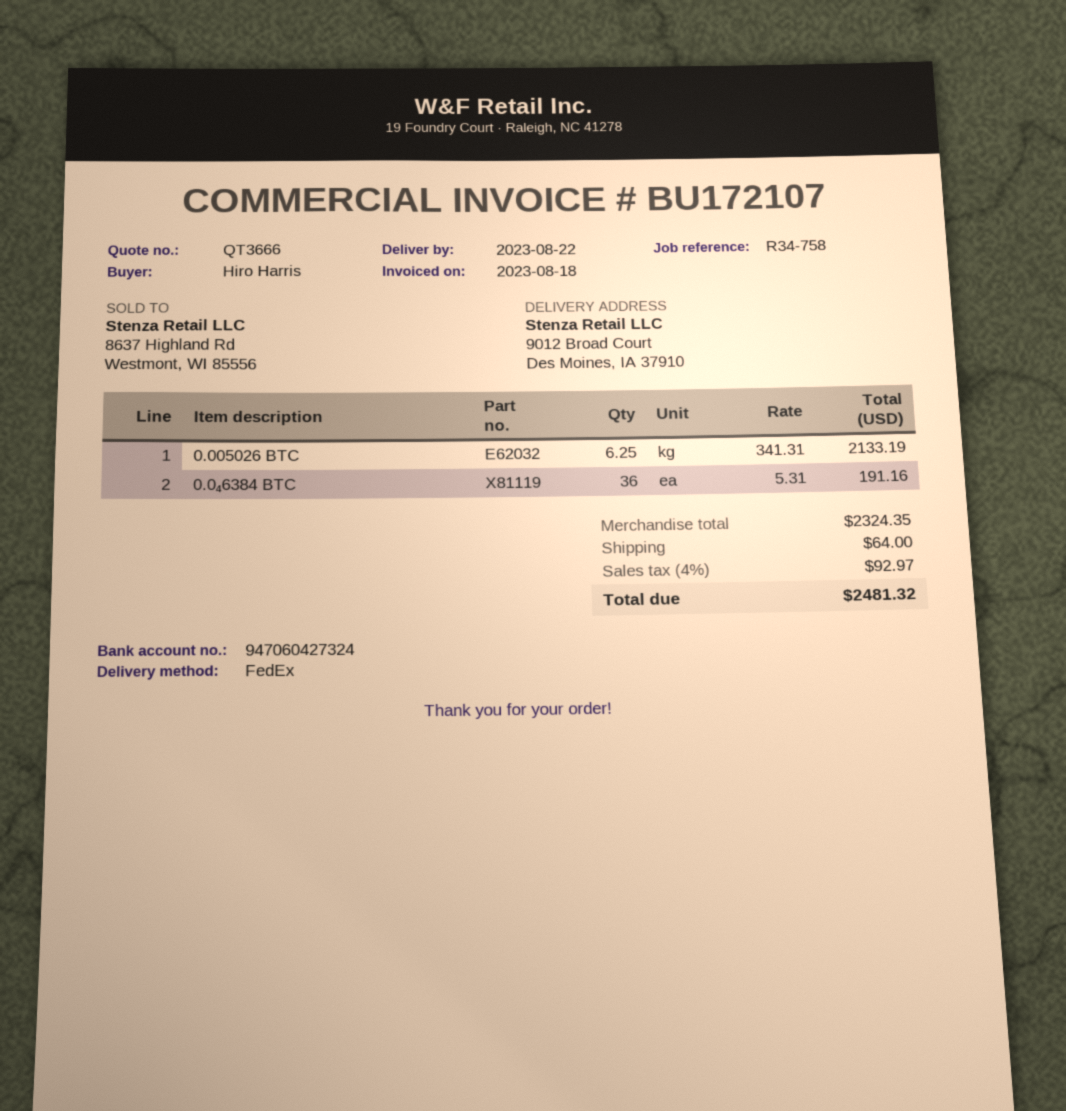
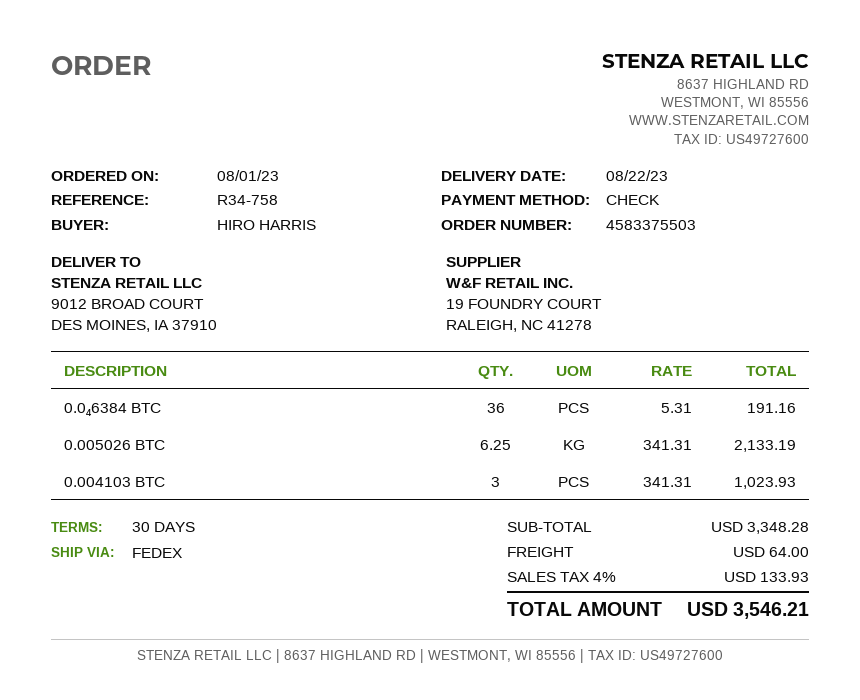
0.004103 BTC: none -> 3 x 341.31 = 1023.93
subtotal: 2324.35 -> 3348.28
tax: 4% = 92.97 -> 4% = 133.93
total: 2481.32 -> 3546.21

